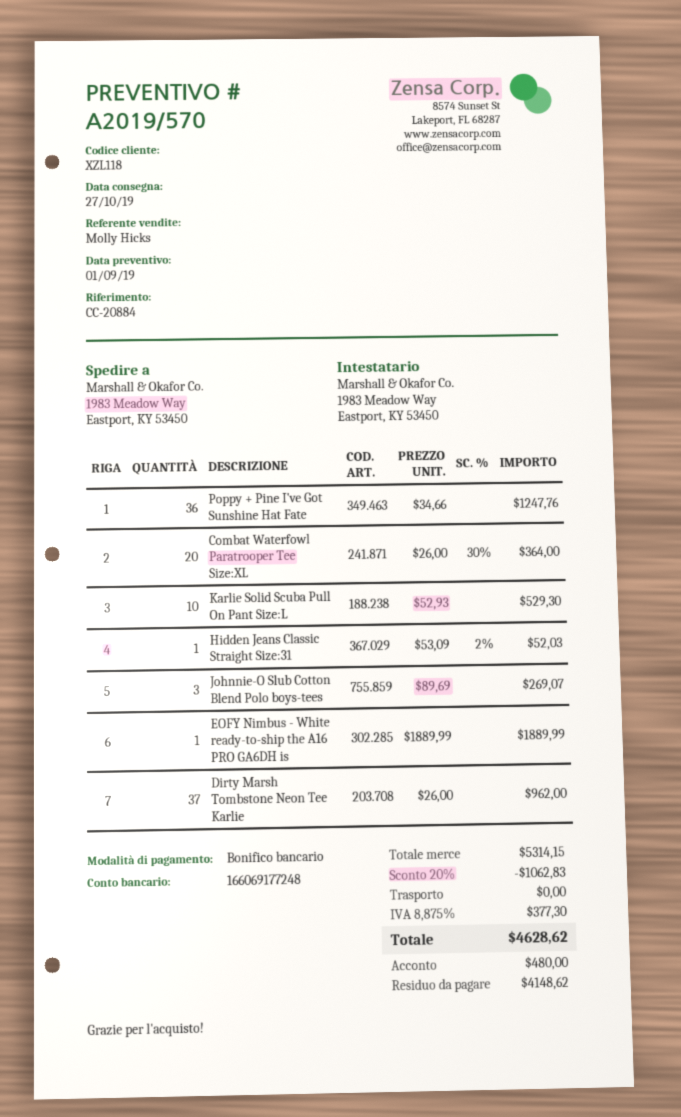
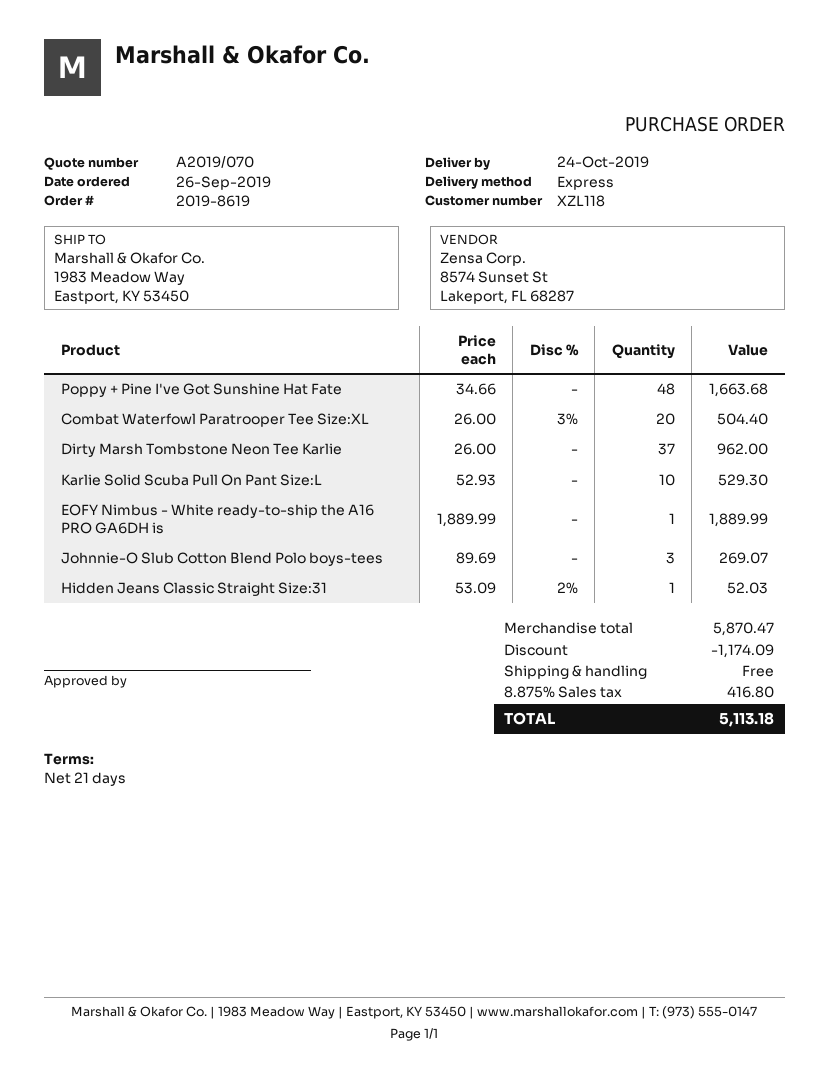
quote number: A2019/570 -> A2019/070
delivery date: 2019-10-27 -> 2019-10-24
Poppy + Pine I've Got Sunshine Hat Fate: 36 x 34.66 = 1247.76 -> 48 x 34.66 = 1663.68
Combat Waterfowl Paratrooper Tee Size:XL: 20 x 26.00 - 30% = 364.00 -> 20 x 26.00 - 3% = 504.40
subtotal: 5314.15 -> 5870.47
discount: 1062.83 -> 1174.09
tax: 8.875% = 377.30 -> 8.875% = 416.80
total: 4628.62 -> 5113.18

